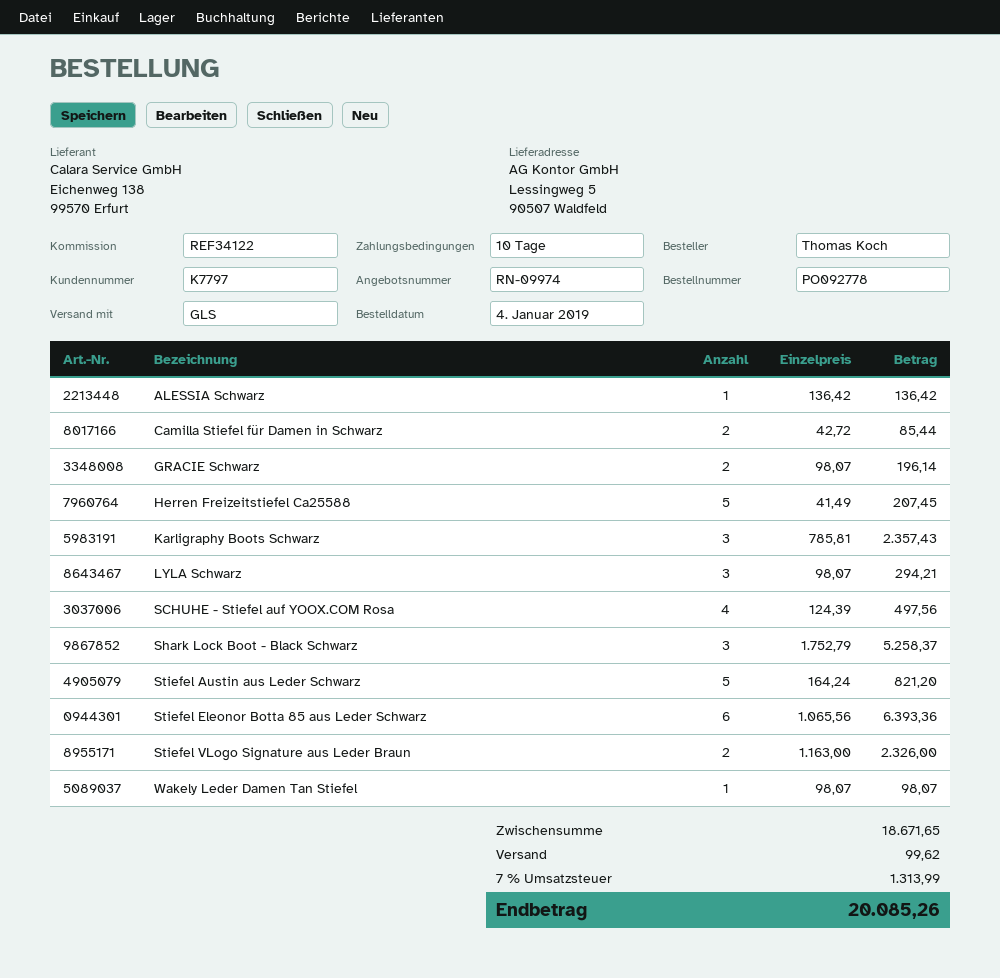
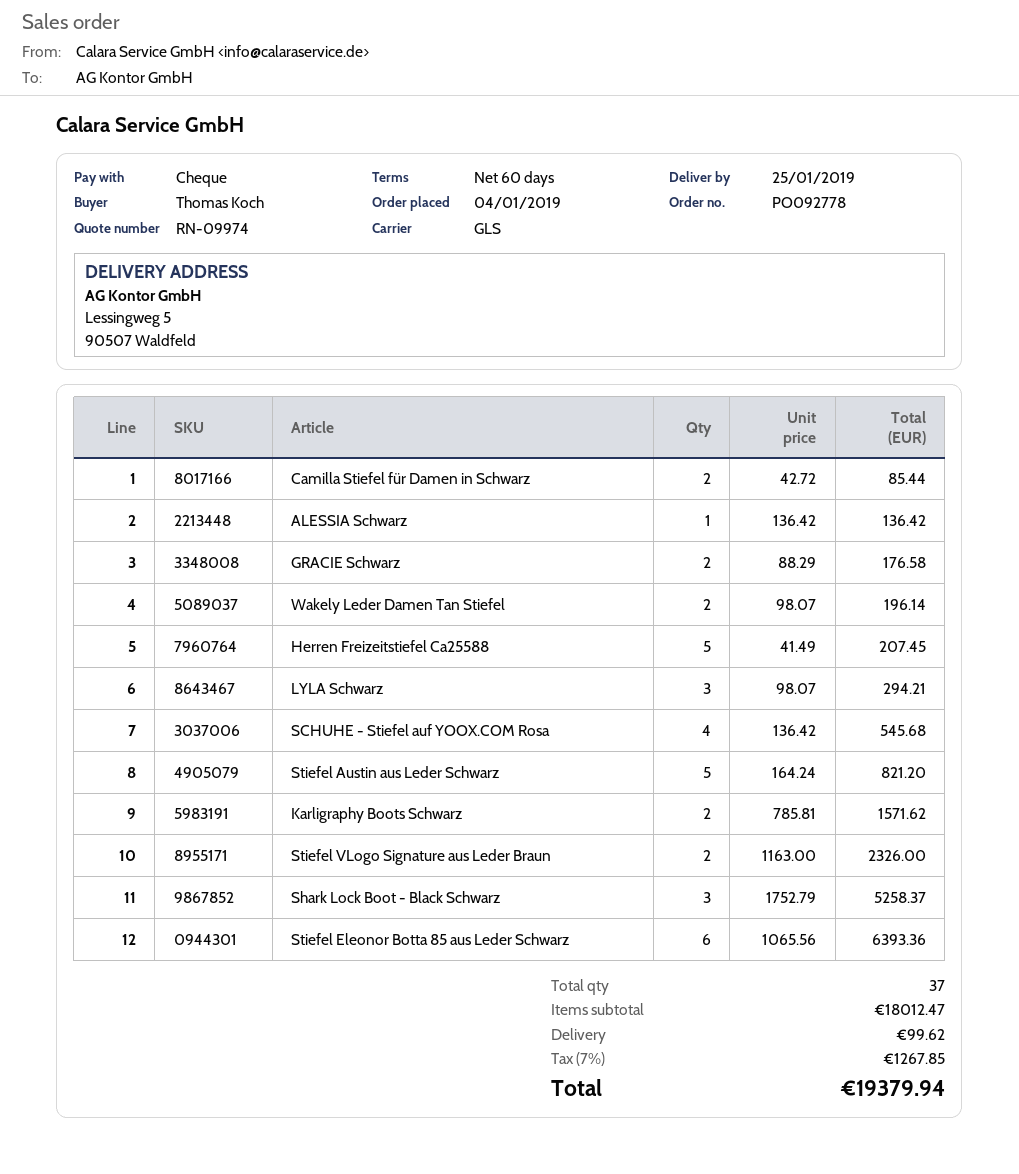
payment terms: 10 days -> 60 days
GRACIE Schwarz: 2 x 98.07 = 196.14 -> 2 x 88.29 = 176.58
Karligraphy Boots Schwarz: 3 x 785.81 = 2357.43 -> 2 x 785.81 = 1571.62
SCHUHE - Stiefel auf YOOX.COM Rosa: 4 x 124.39 = 497.56 -> 4 x 136.42 = 545.68
Wakely Leder Damen Tan Stiefel: 1 x 98.07 = 98.07 -> 2 x 98.07 = 196.14
subtotal: 18671.65 -> 18012.47
tax: 7% = 1313.99 -> 7% = 1267.85
total: 20085.26 -> 19379.94

